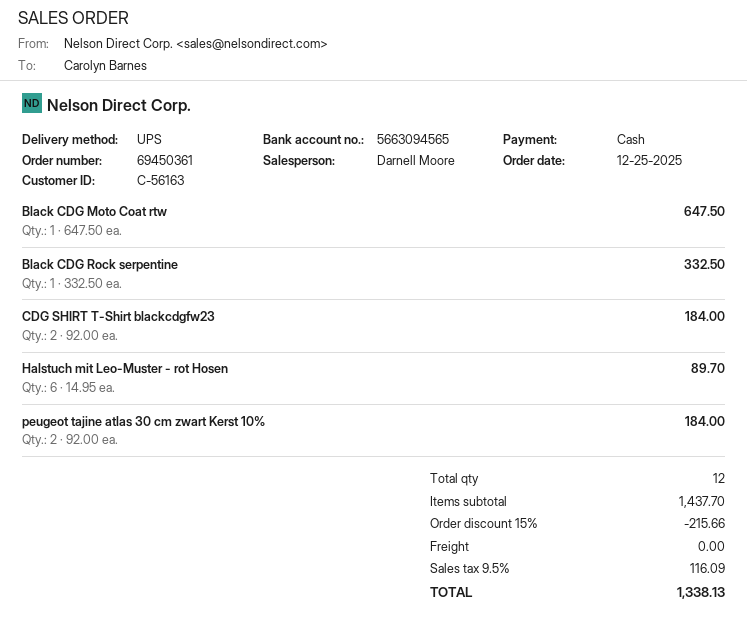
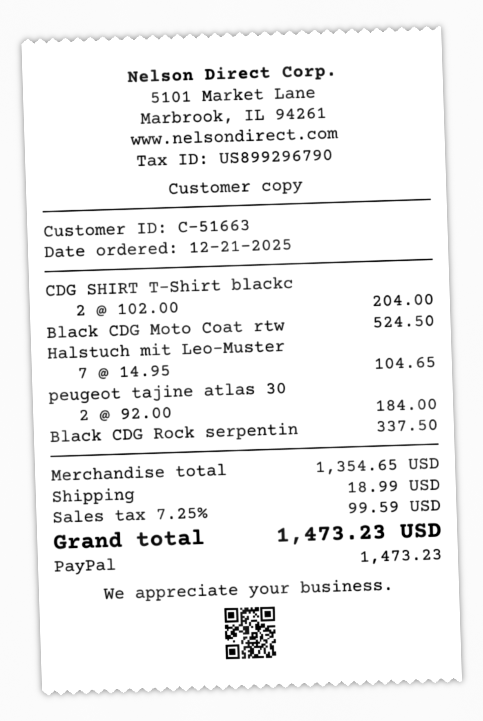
order date: 2025-12-25 -> 2025-12-21
customer number: C-56163 -> C-51663
payment method: cash -> PayPal
Black CDG Moto Coat rtw: 1 x 647.50 = 647.50 -> 1 x 524.50 = 524.50
Black CDG Rock serpentine: 1 x 332.50 = 332.50 -> 1 x 337.50 = 337.50
CDG SHIRT T-Shirt blackcdgfw23: 2 x 92.00 = 184.00 -> 2 x 102.00 = 204.00
Halstuch mit Leo-Muster - rot Hosen: 6 x 14.95 = 89.70 -> 7 x 14.95 = 104.65
subtotal: 1437.70 -> 1354.65
discount: 15% = 215.66 -> none
shipping: 0.00 -> 18.99
tax: 9.5% = 116.09 -> 7.25% = 99.59
total: 1338.13 -> 1473.23

